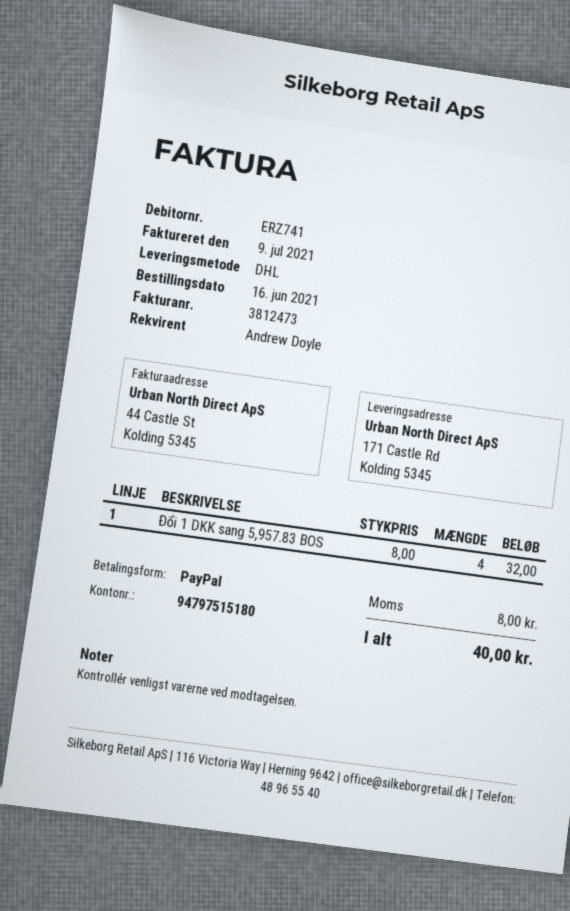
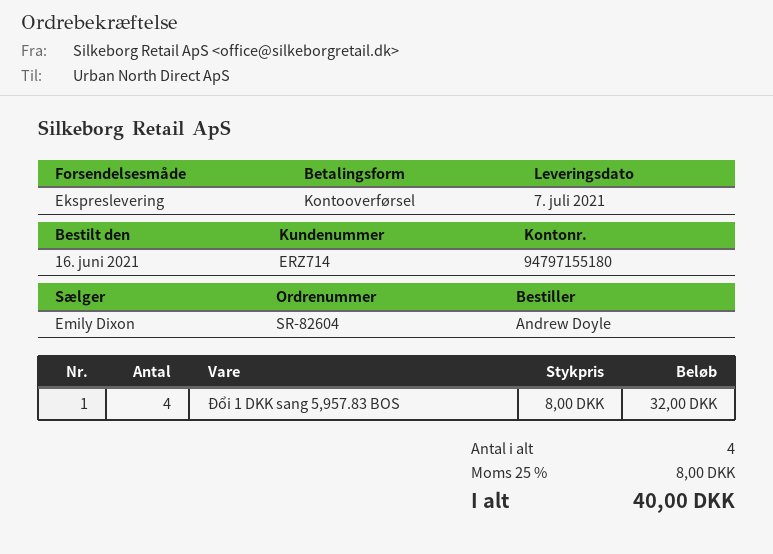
customer number: ERZ741 -> ERZ714
payment method: PayPal -> bank transfer
bank account: 94797515180 -> 94797155180
shipping method: DHL -> express

